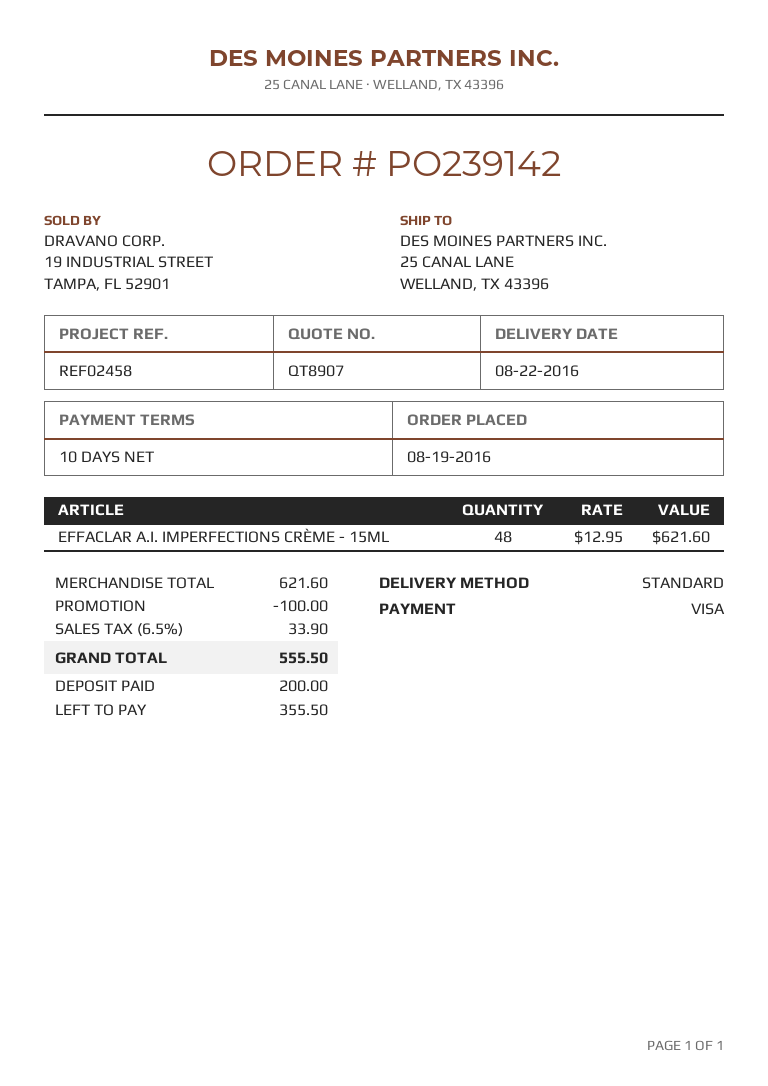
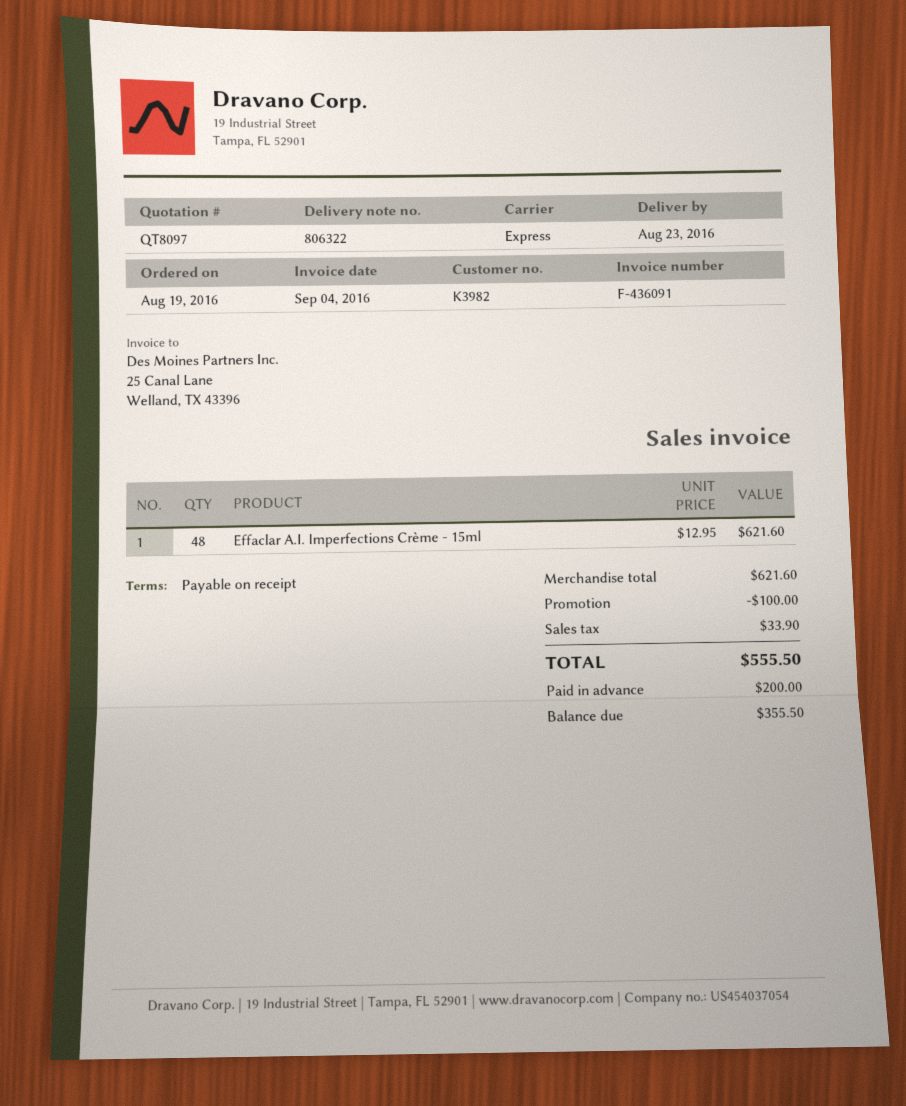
quote number: QT8907 -> QT8097
delivery date: 2016-08-22 -> 2016-08-23
payment terms: 10 days -> on receipt
shipping method: standard -> express

